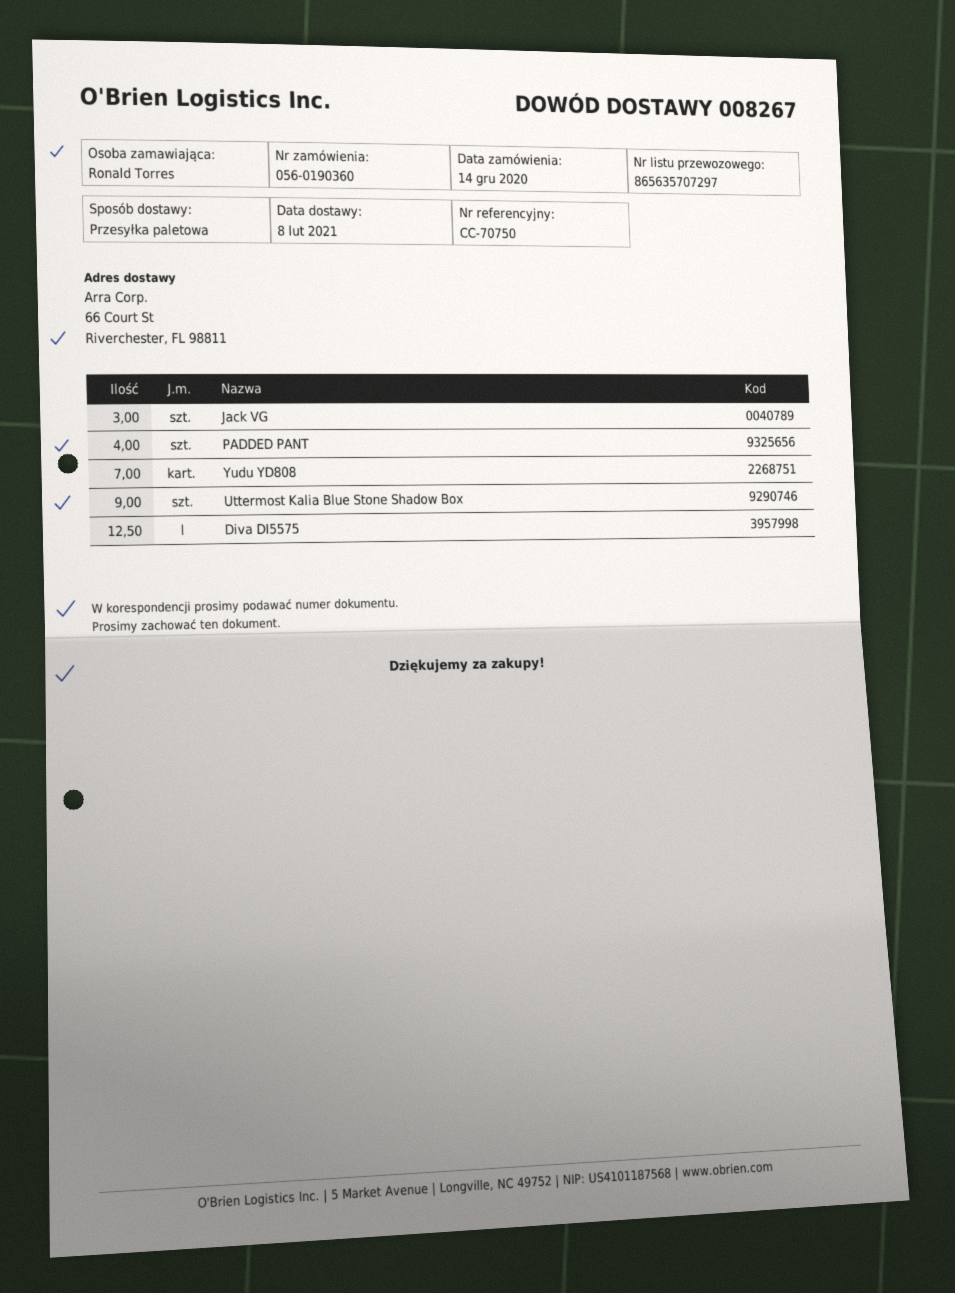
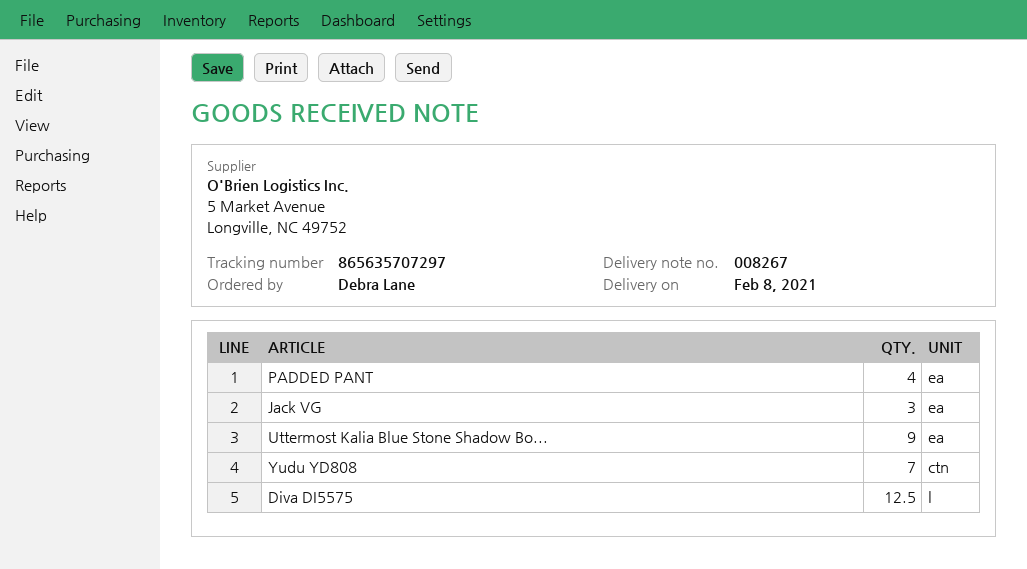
ordered by: Ronald Torres -> Debra Lane

